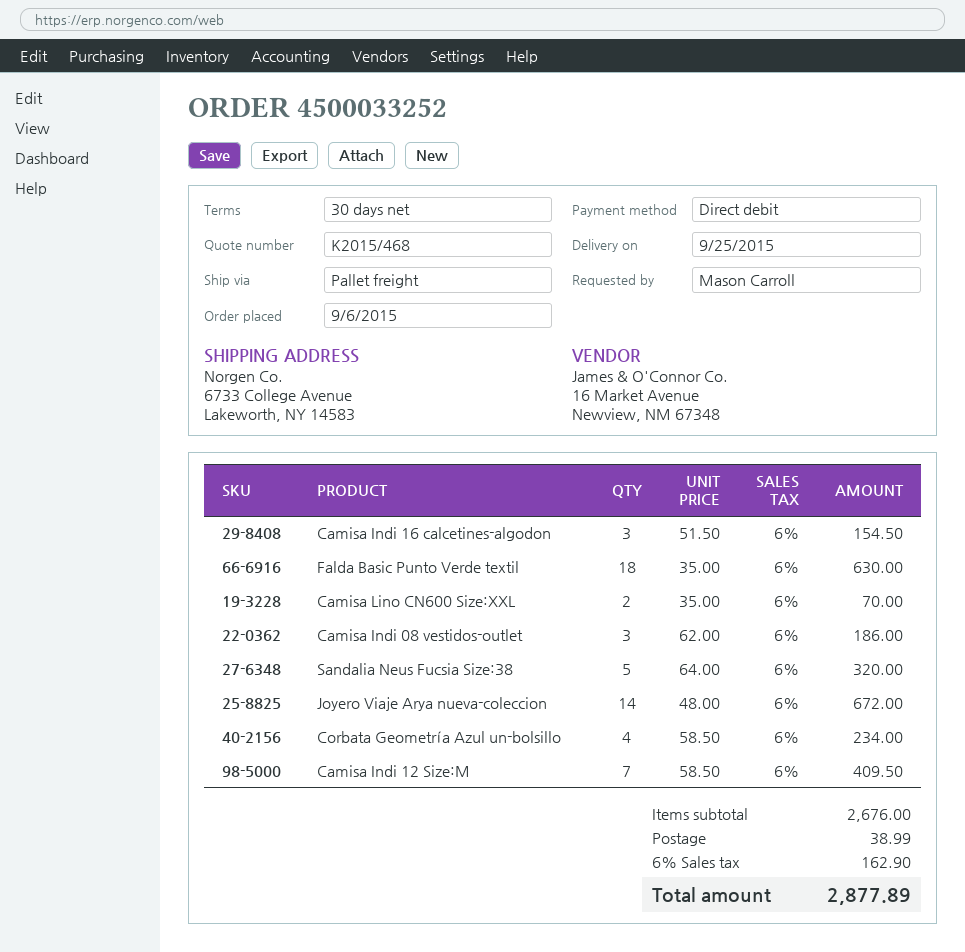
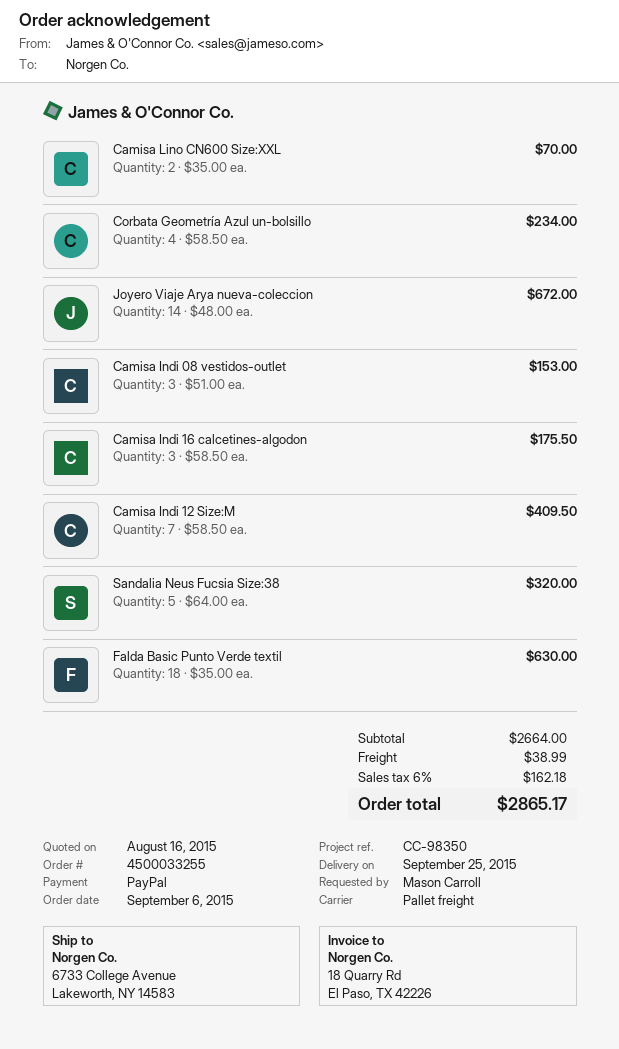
order number: 4500033252 -> 4500033255
payment method: direct debit -> PayPal
Camisa Indi 16 calcetines-algodon: 3 x 51.50 = 154.50 -> 3 x 58.50 = 175.50
Camisa Indi 08 vestidos-outlet: 3 x 62.00 = 186.00 -> 3 x 51.00 = 153.00
subtotal: 2676.00 -> 2664.00
tax: 6% = 162.90 -> 6% = 162.18
total: 2877.89 -> 2865.17

